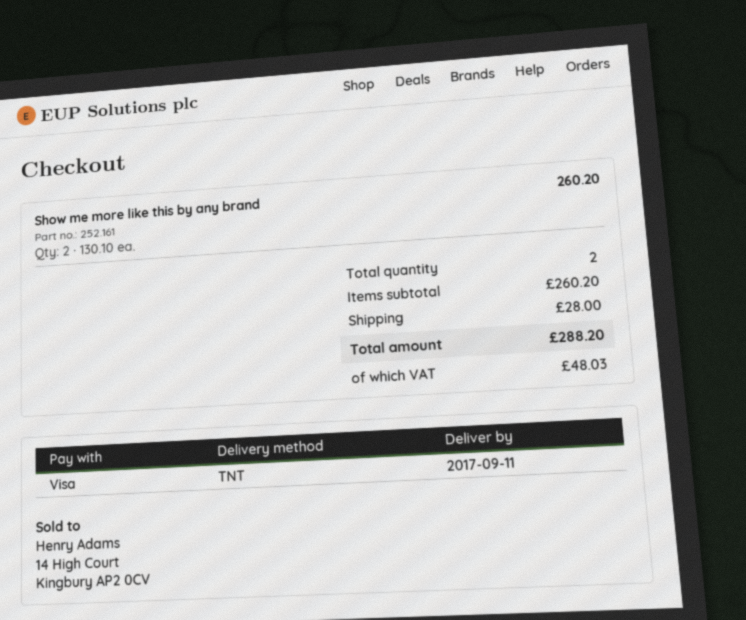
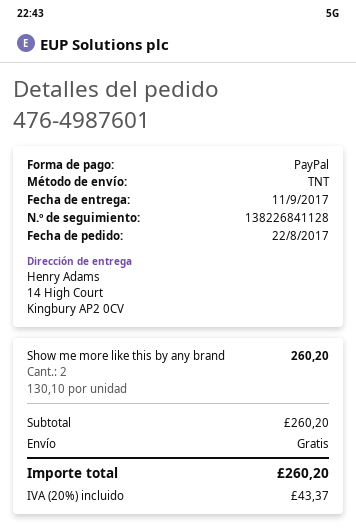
payment method: Visa -> PayPal
shipping: 28.00 -> 0.00
tax: 48.03 -> 43.37
total: 288.20 -> 260.20

